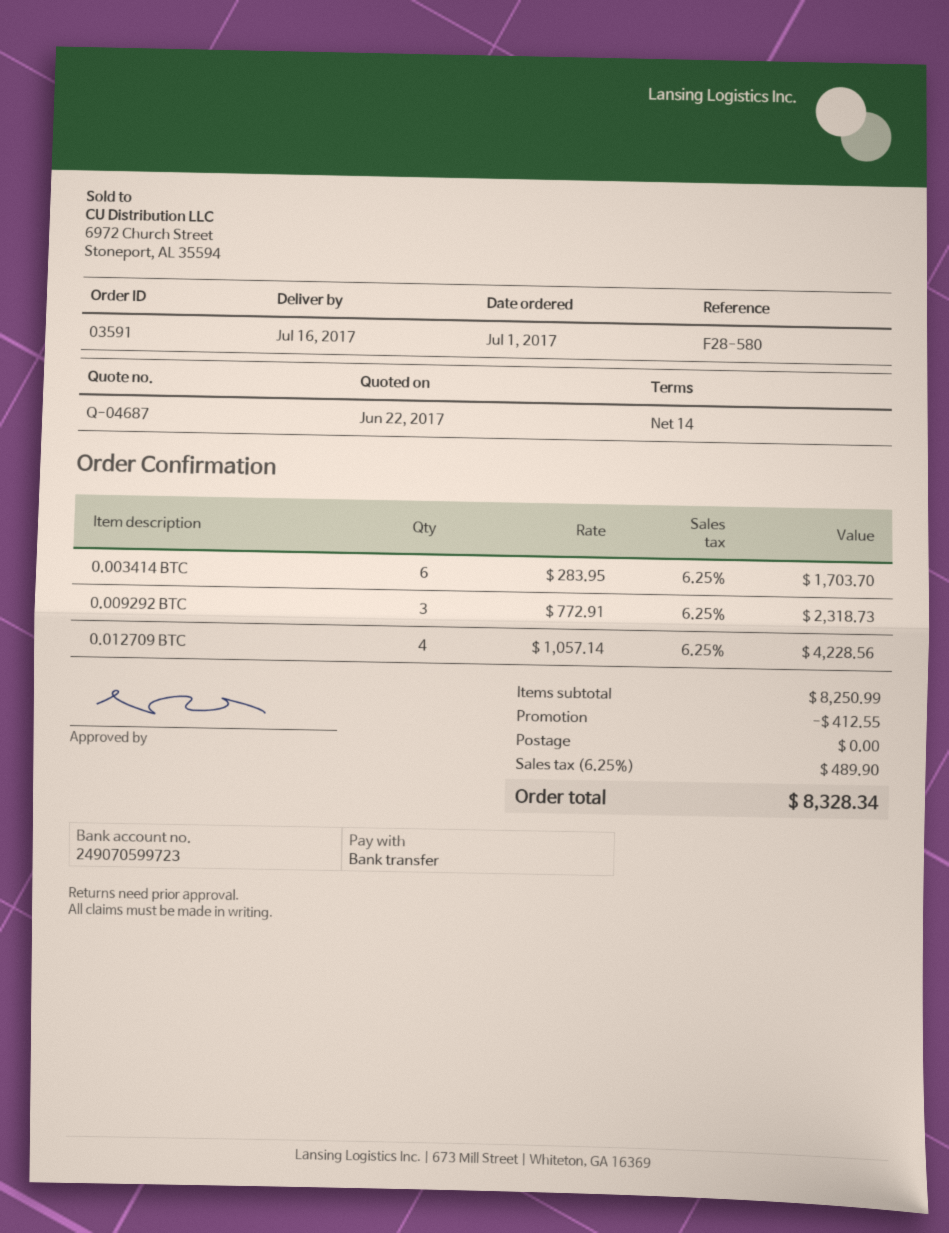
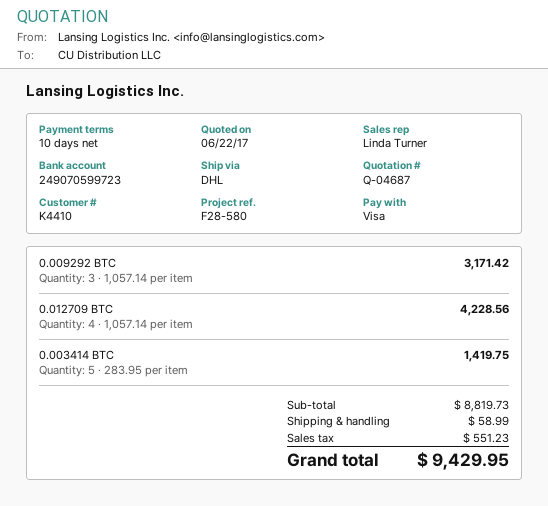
payment terms: 14 days -> 10 days
payment method: bank transfer -> Visa
0.003414 BTC: 6 x 283.95 = 1703.70 -> 5 x 283.95 = 1419.75
0.009292 BTC: 3 x 772.91 = 2318.73 -> 3 x 1057.14 = 3171.42
subtotal: 8250.99 -> 8819.73
discount: 412.55 -> none
shipping: 0.00 -> 58.99
tax: 489.90 -> 551.23
total: 8328.34 -> 9429.95

